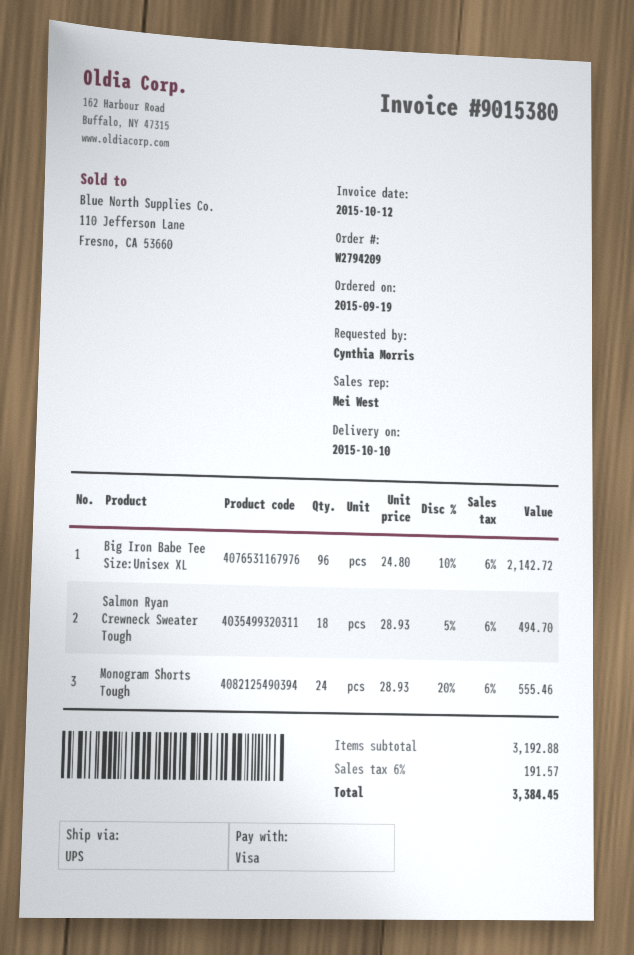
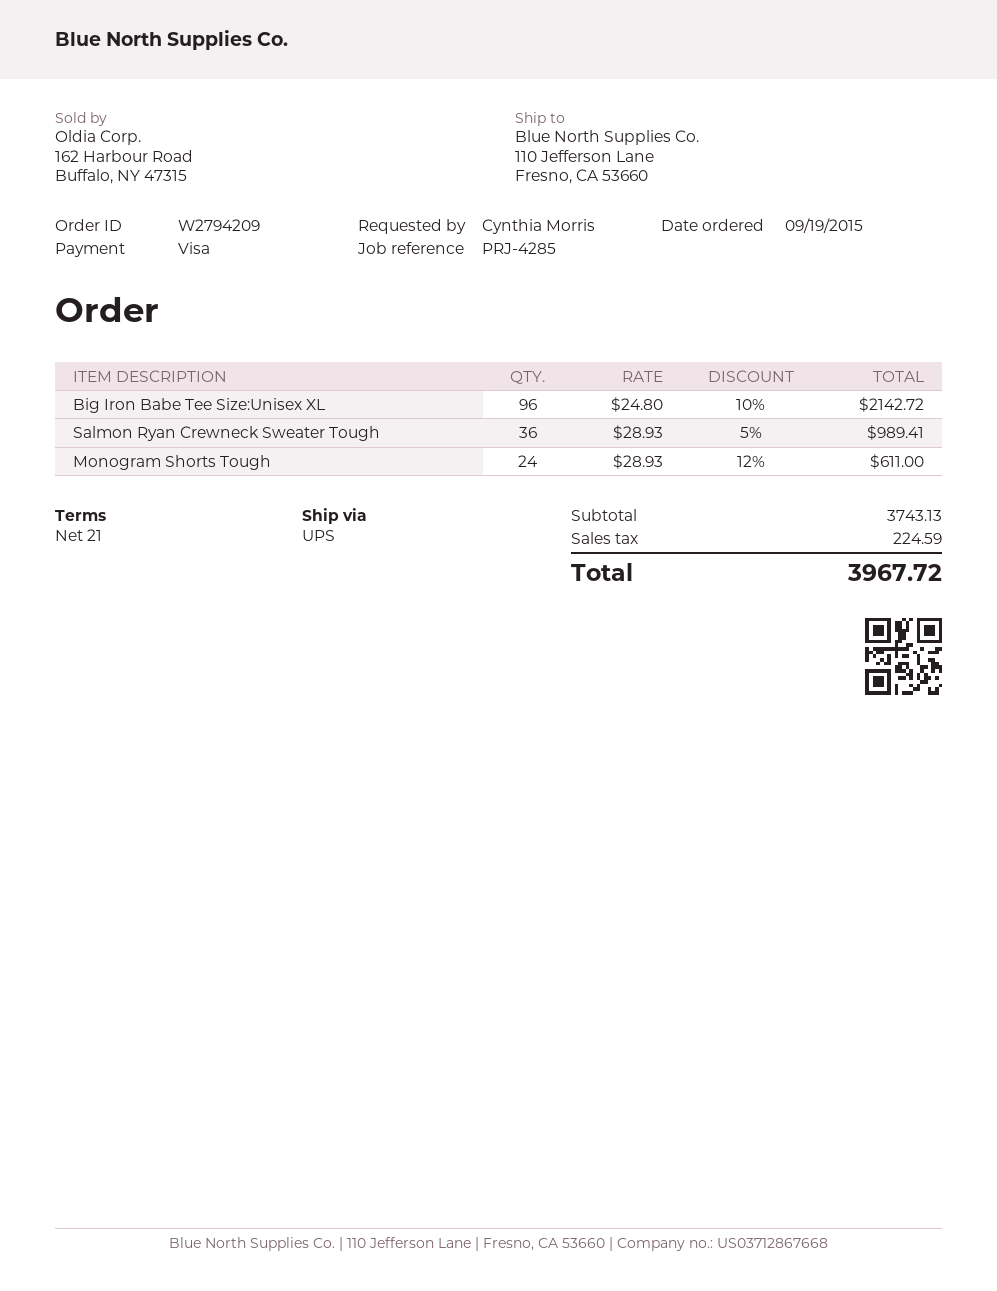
Salmon Ryan Crewneck Sweater Tough: 18 x 28.93 - 5% = 494.70 -> 36 x 28.93 - 5% = 989.41
Monogram Shorts Tough: 24 x 28.93 - 20% = 555.46 -> 24 x 28.93 - 12% = 611.00
subtotal: 3192.88 -> 3743.13
tax: 191.57 -> 224.59
total: 3384.45 -> 3967.72

